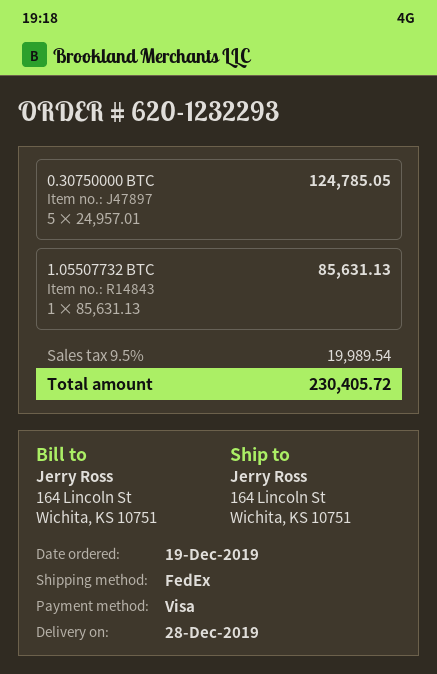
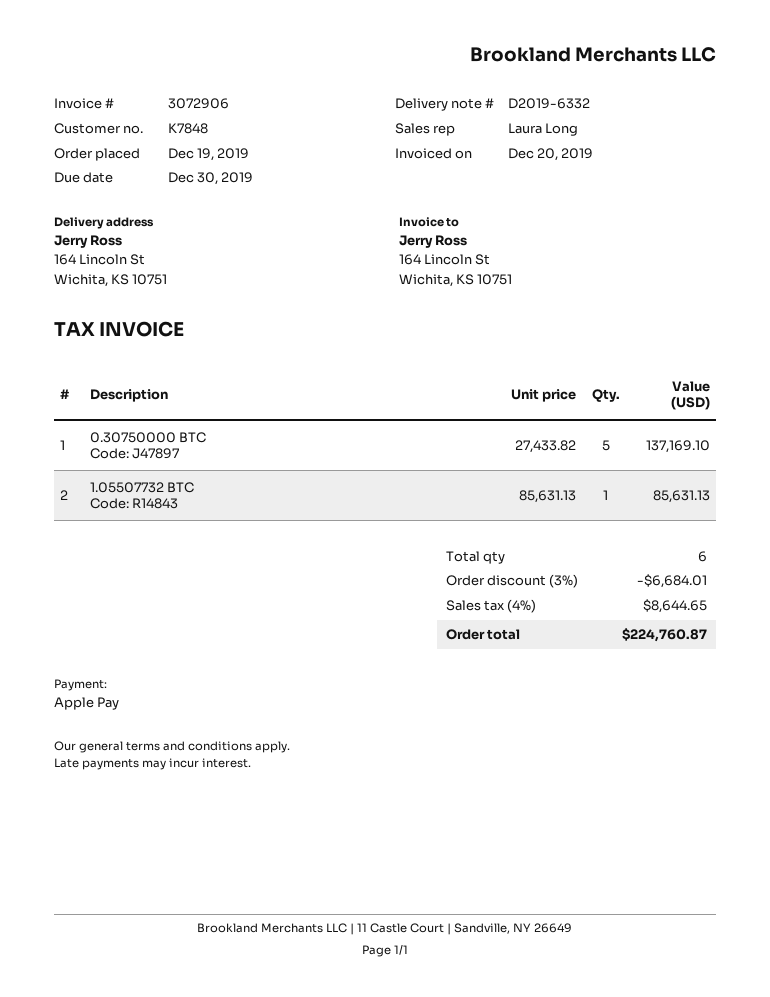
payment method: Visa -> Apple Pay
0.30750000 BTC: 5 x 24957.01 = 124785.05 -> 5 x 27433.82 = 137169.10
discount: none -> 3% = 6684.01
tax: 9.5% = 19989.54 -> 4% = 8644.65
total: 230405.72 -> 224760.87

